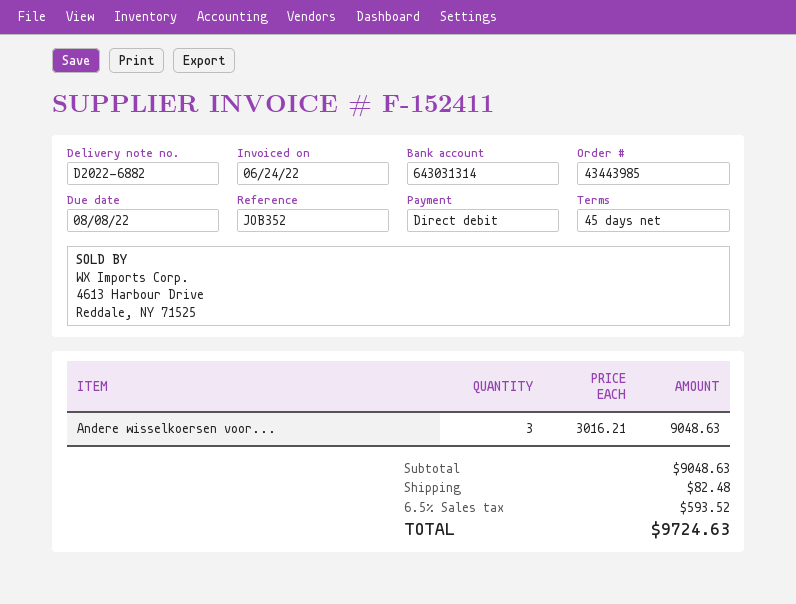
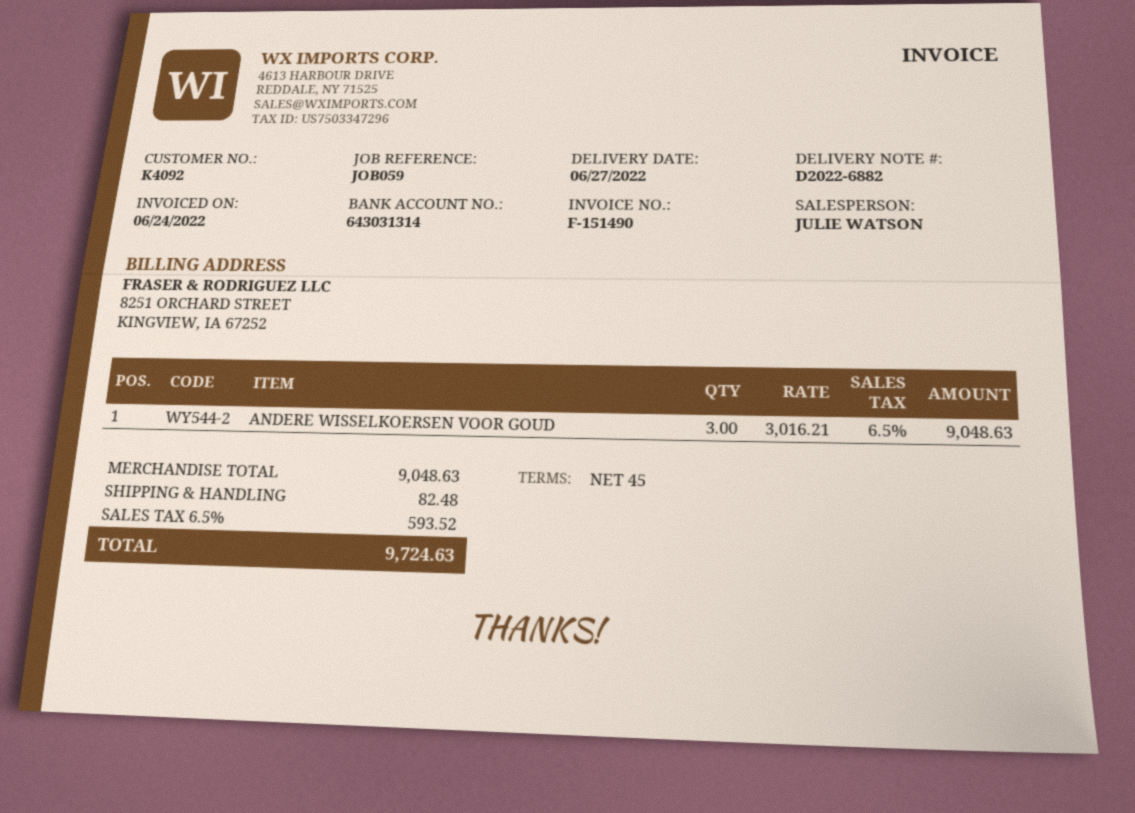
invoice number: F-152411 -> F-151490
reference: JOB352 -> JOB059

